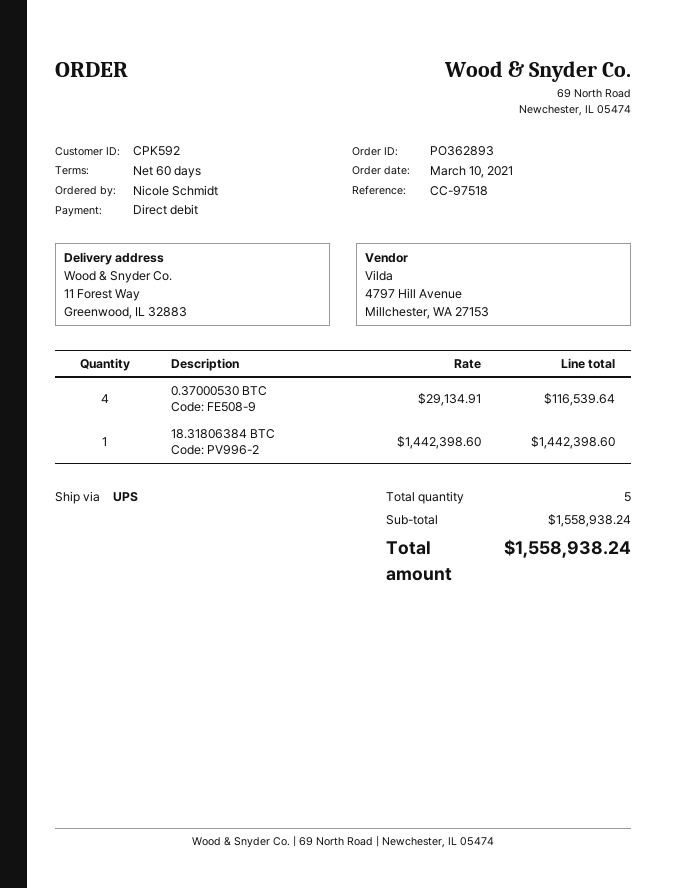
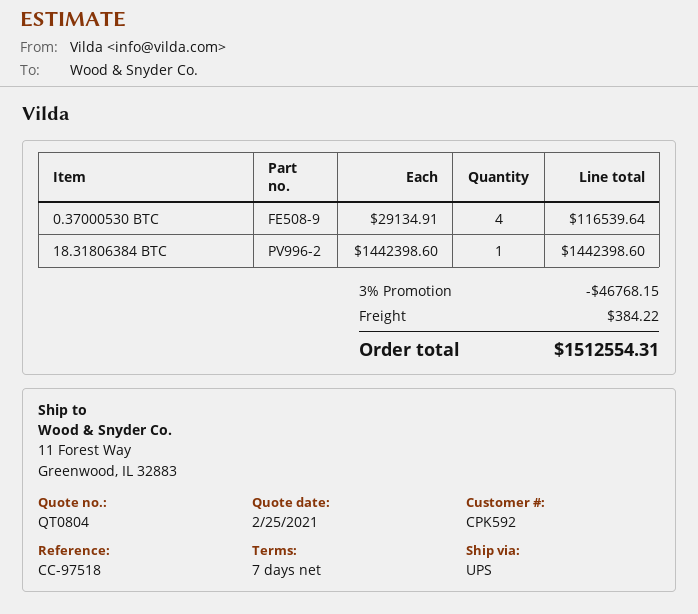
payment terms: 60 days -> 7 days
discount: none -> 3% = 46768.15
shipping: none -> 384.22
total: 1558938.24 -> 1512554.31

